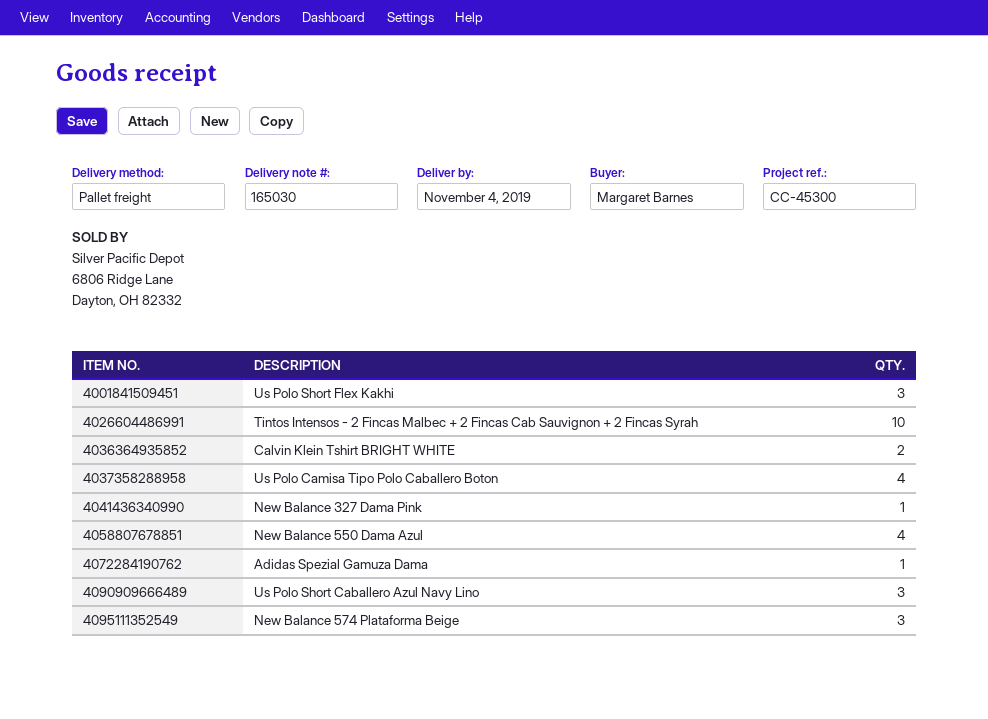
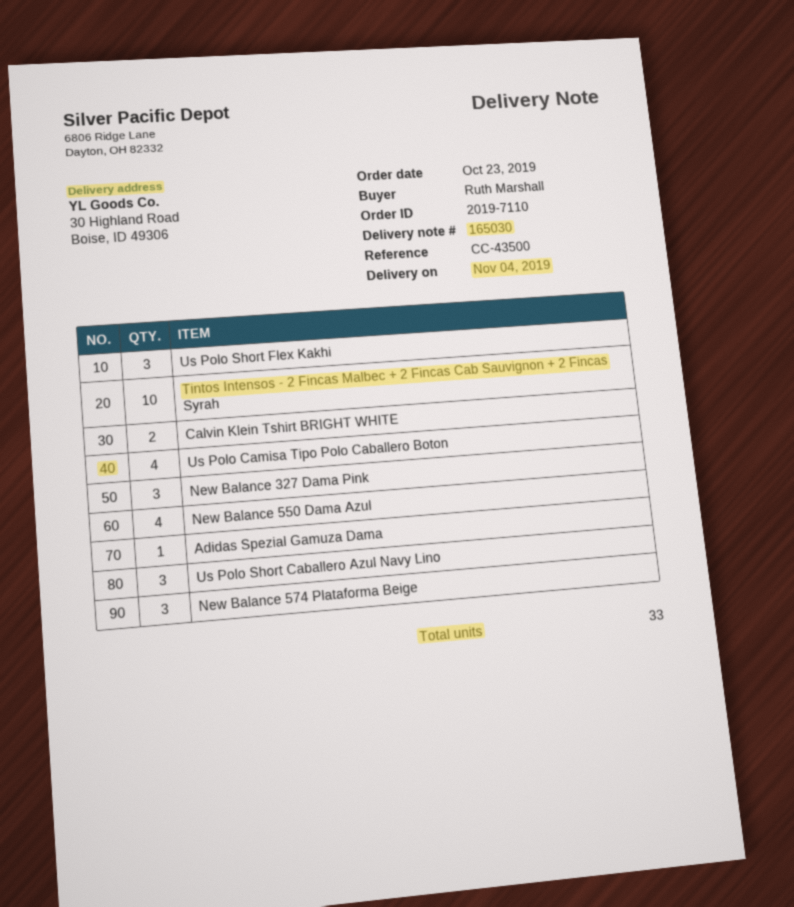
reference: CC-45300 -> CC-43500
ordered by: Margaret Barnes -> Ruth Marshall
New Balance 327 Dama Pink: 1 -> 3

